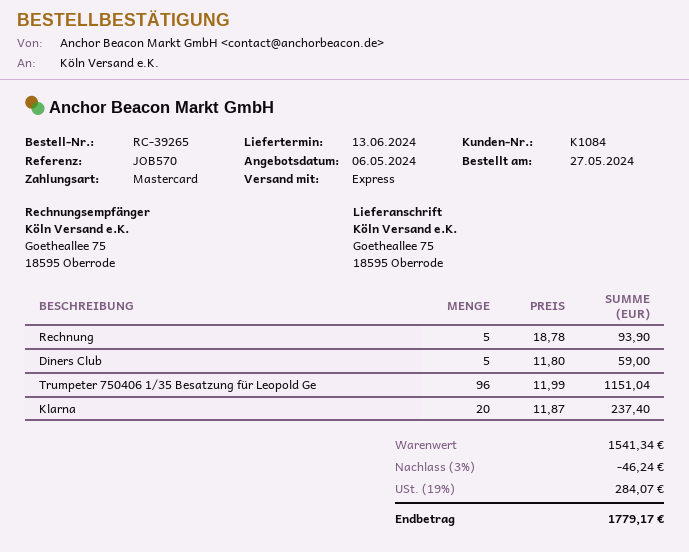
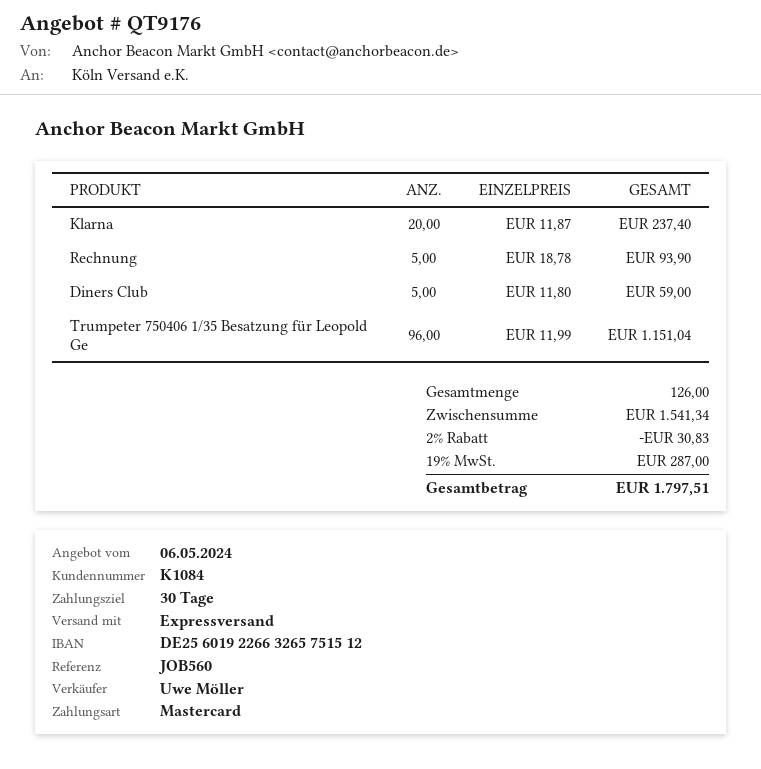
reference: JOB570 -> JOB560
discount: 3% = 46.24 -> 2% = 30.83
tax: 19% = 284.07 -> 19% = 287.00
total: 1779.17 -> 1797.51

